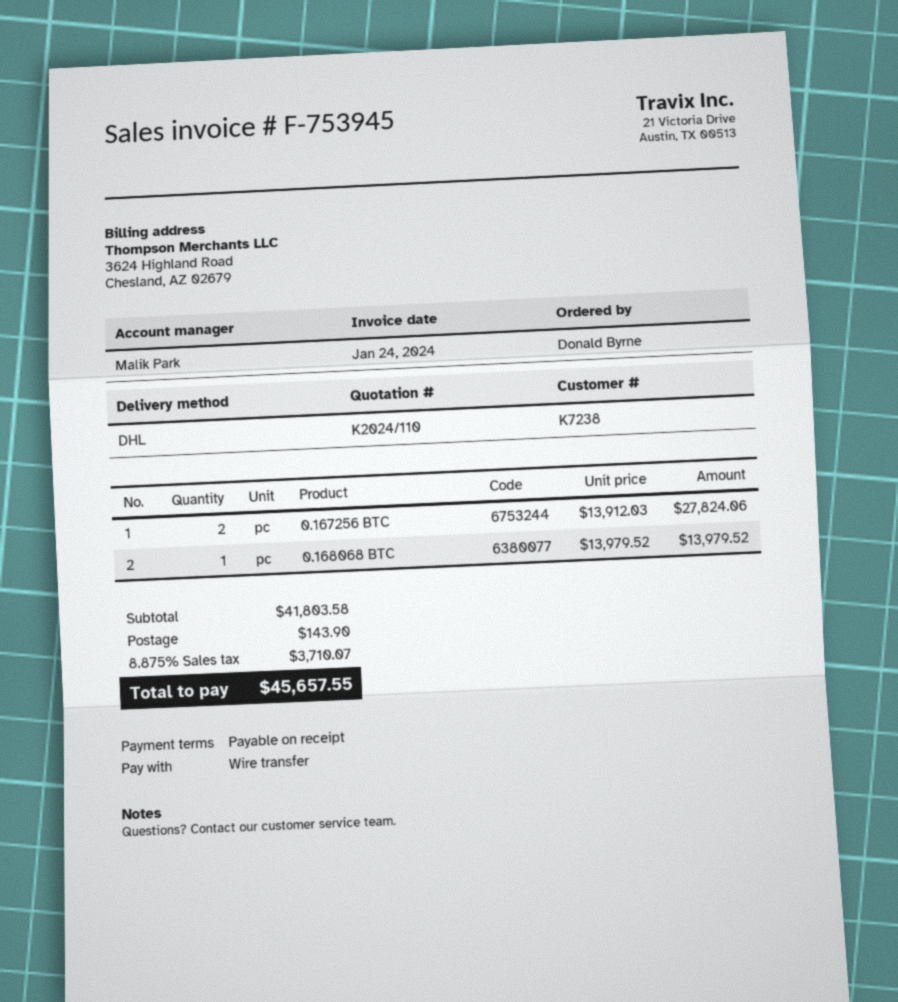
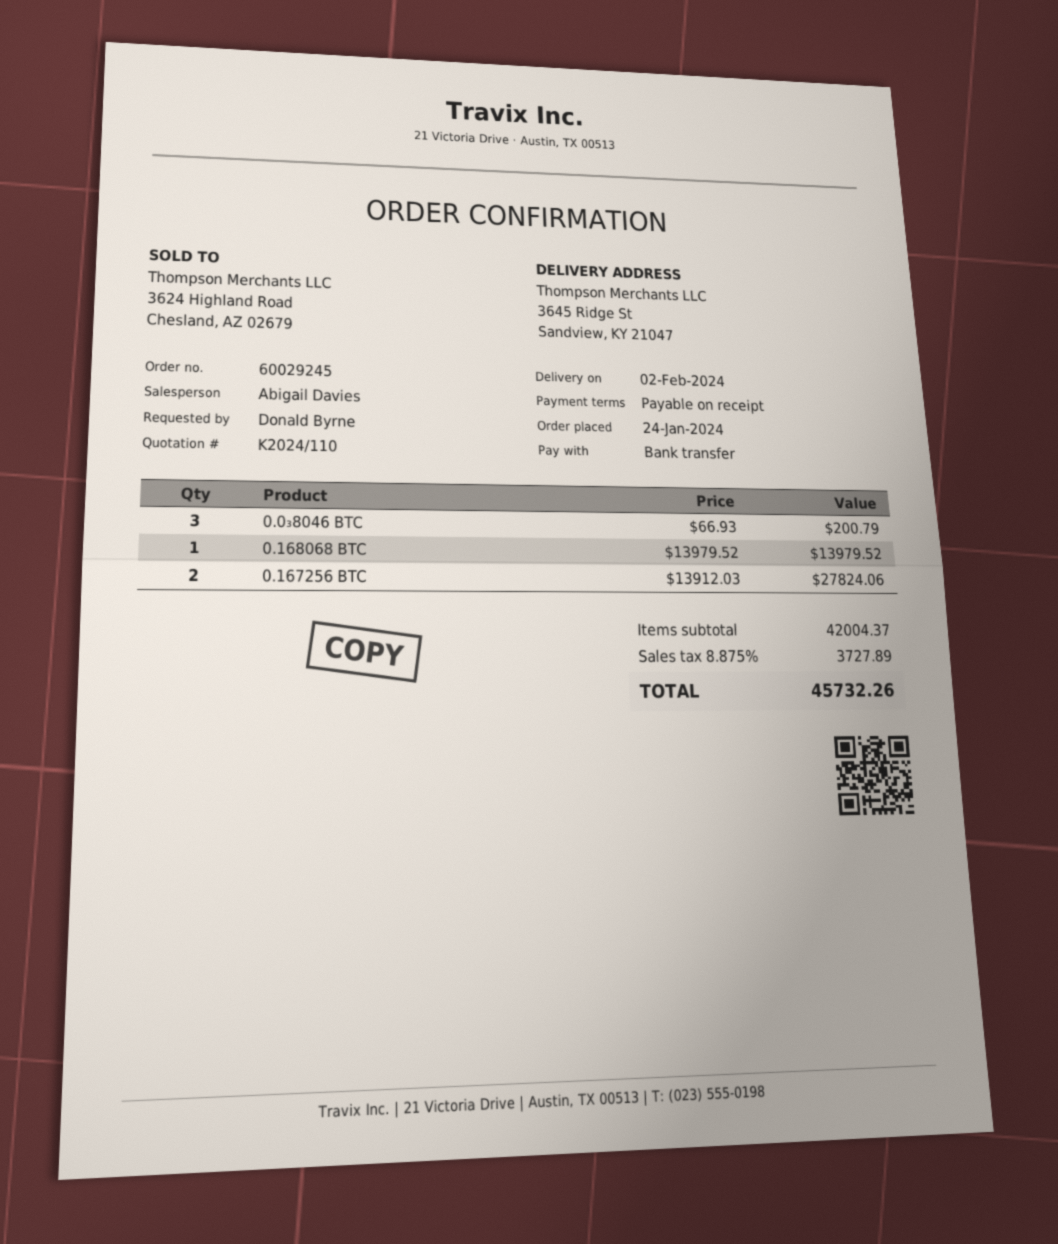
sales rep: Malik Park -> Abigail Davies
0.0₃8046 BTC: none -> 3 x 66.93 = 200.79
subtotal: 41803.58 -> 42004.37
shipping: 143.90 -> none
tax: 8.875% = 3710.07 -> 8.875% = 3727.89
total: 45657.55 -> 45732.26

